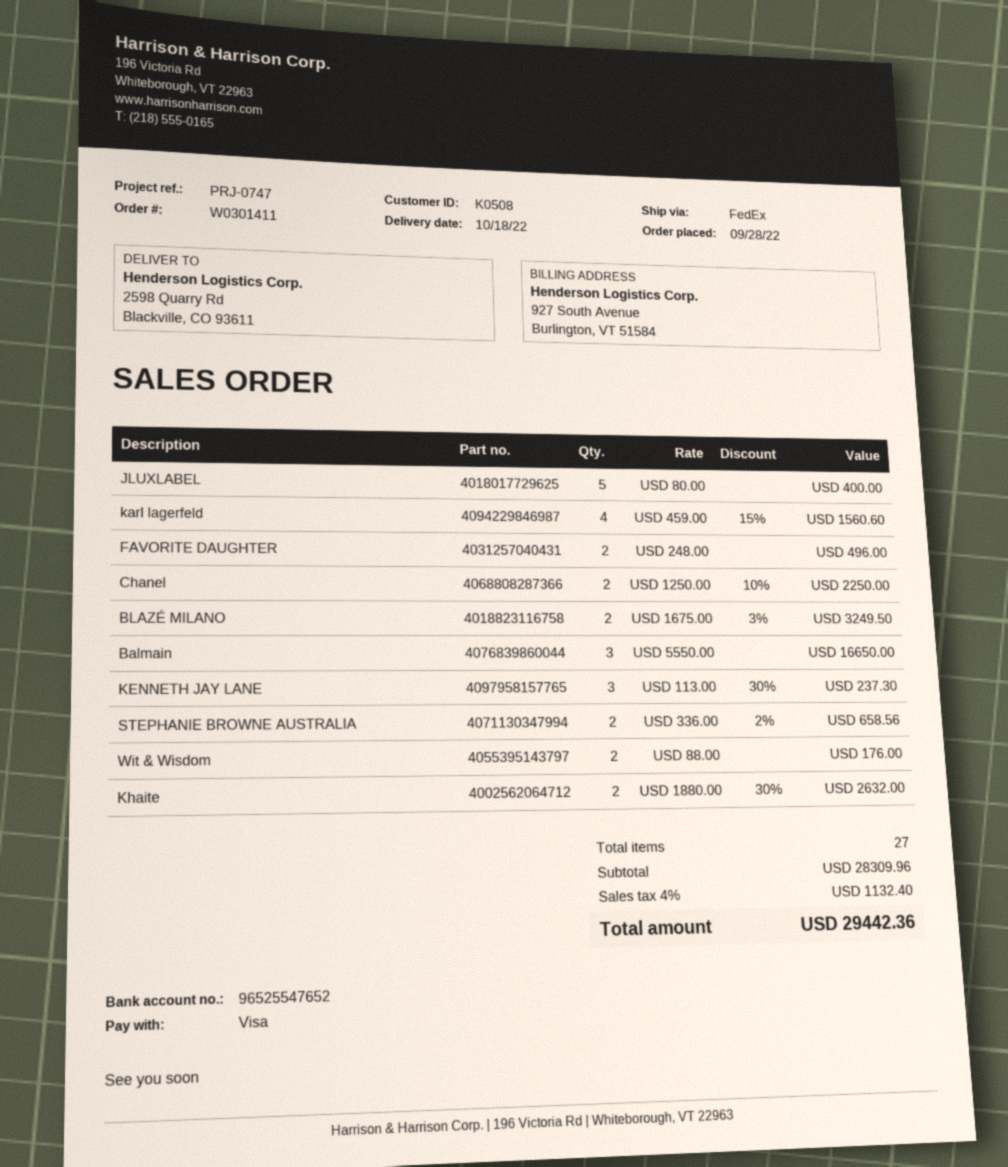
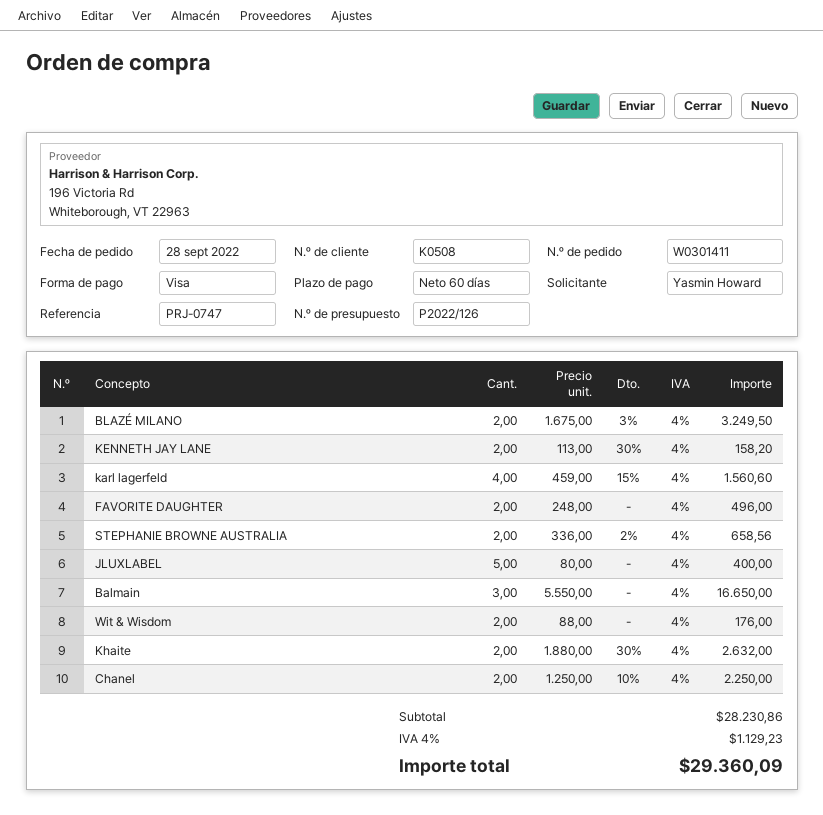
KENNETH JAY LANE: 3 x 113.00 - 30% = 237.30 -> 2 x 113.00 - 30% = 158.20
subtotal: 28309.96 -> 28230.86
tax: 4% = 1132.40 -> 4% = 1129.23
total: 29442.36 -> 29360.09

